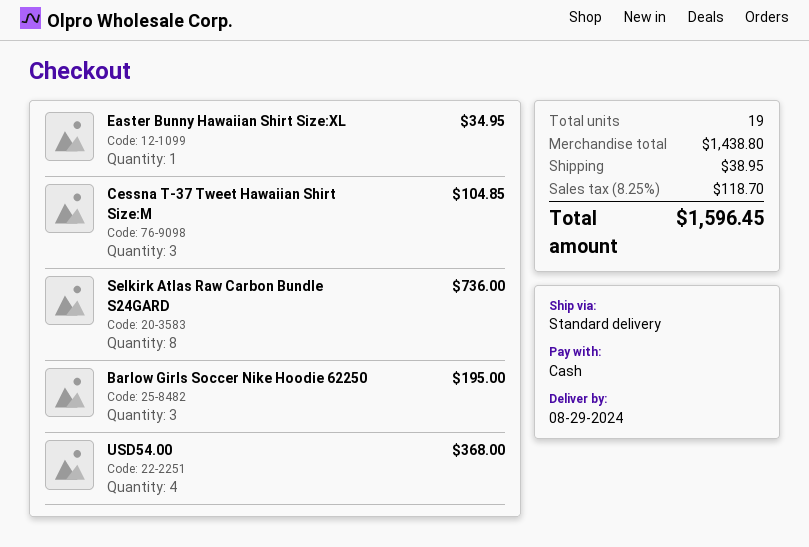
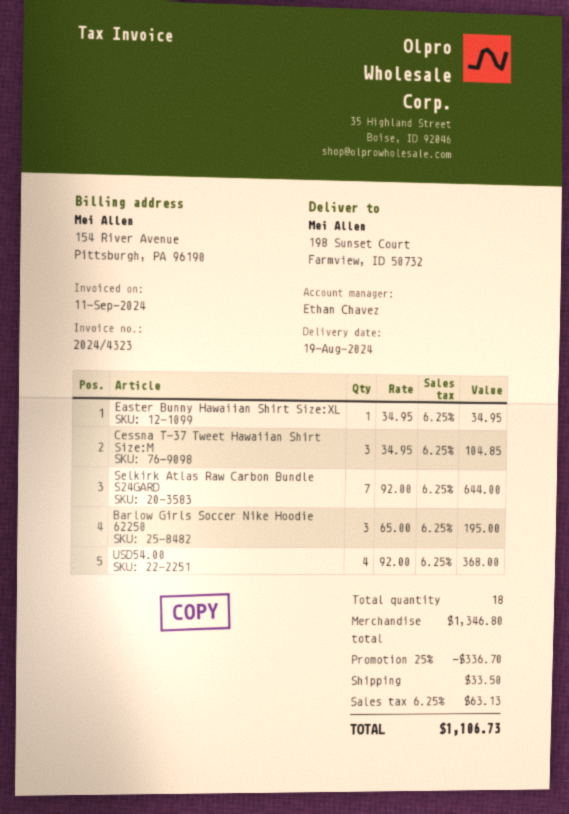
delivery date: 2024-08-29 -> 2024-08-19
Selkirk Atlas Raw Carbon Bundle S24GARD: 8 for 736.00 -> 7 for 644.00
total quantity: 19 -> 18
subtotal: 1438.80 -> 1346.80
discount: none -> 25% = 336.70
shipping: 38.95 -> 33.50
tax: 8.25% = 118.70 -> 6.25% = 63.13
total: 1596.45 -> 1106.73

